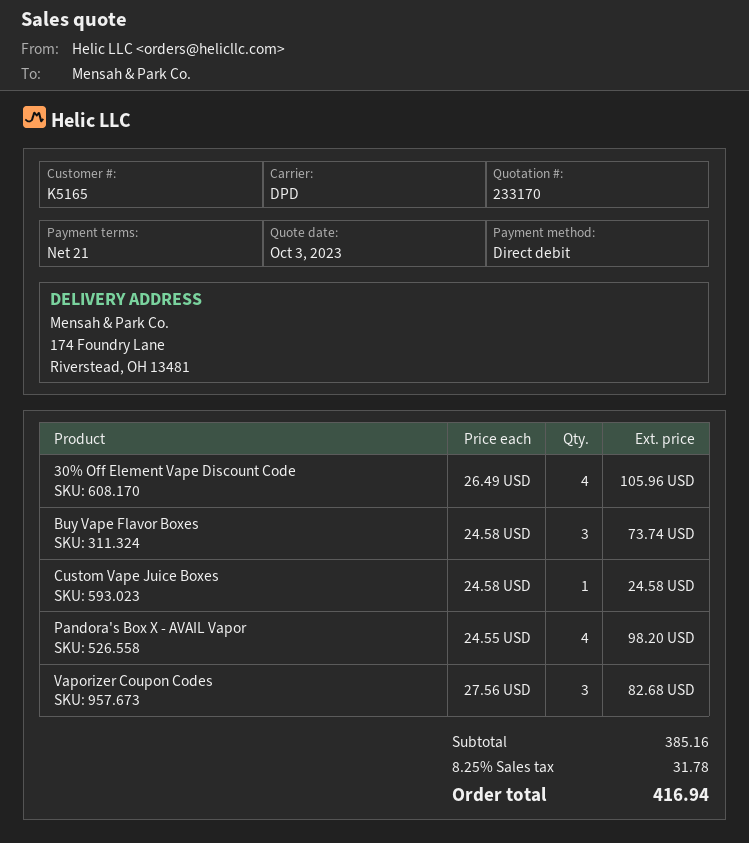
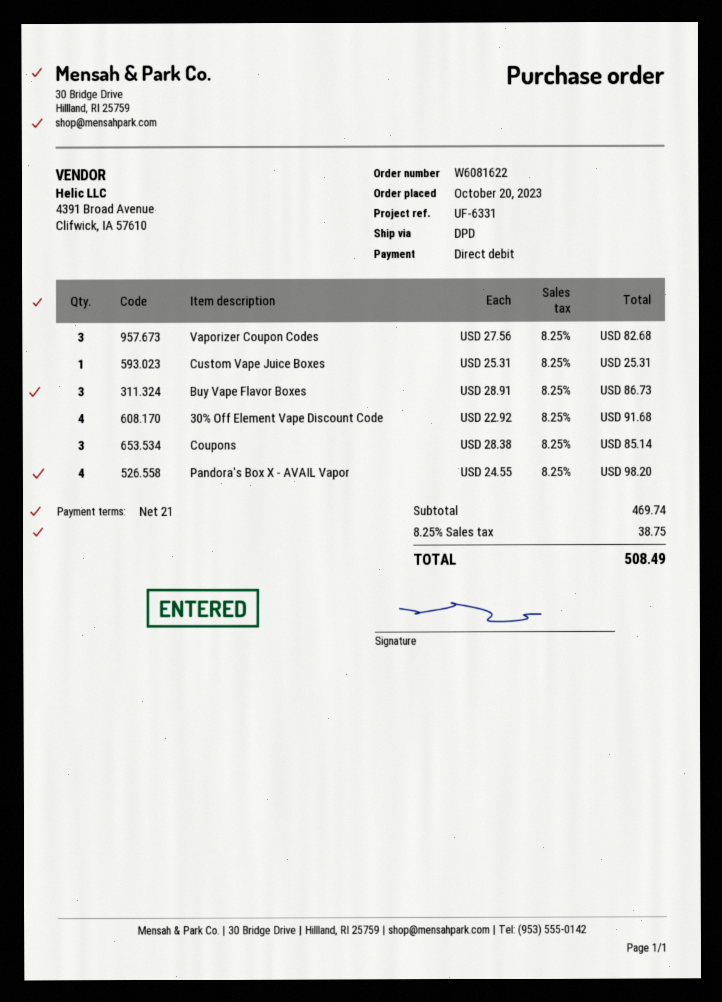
30% Off Element Vape Discount Code: 4 x 26.49 = 105.96 -> 4 x 22.92 = 91.68
Buy Vape Flavor Boxes: 3 x 24.58 = 73.74 -> 3 x 28.91 = 86.73
Custom Vape Juice Boxes: 1 x 24.58 = 24.58 -> 1 x 25.31 = 25.31
Coupons: none -> 3 x 28.38 = 85.14
subtotal: 385.16 -> 469.74
tax: 8.25% = 31.78 -> 8.25% = 38.75
total: 416.94 -> 508.49

